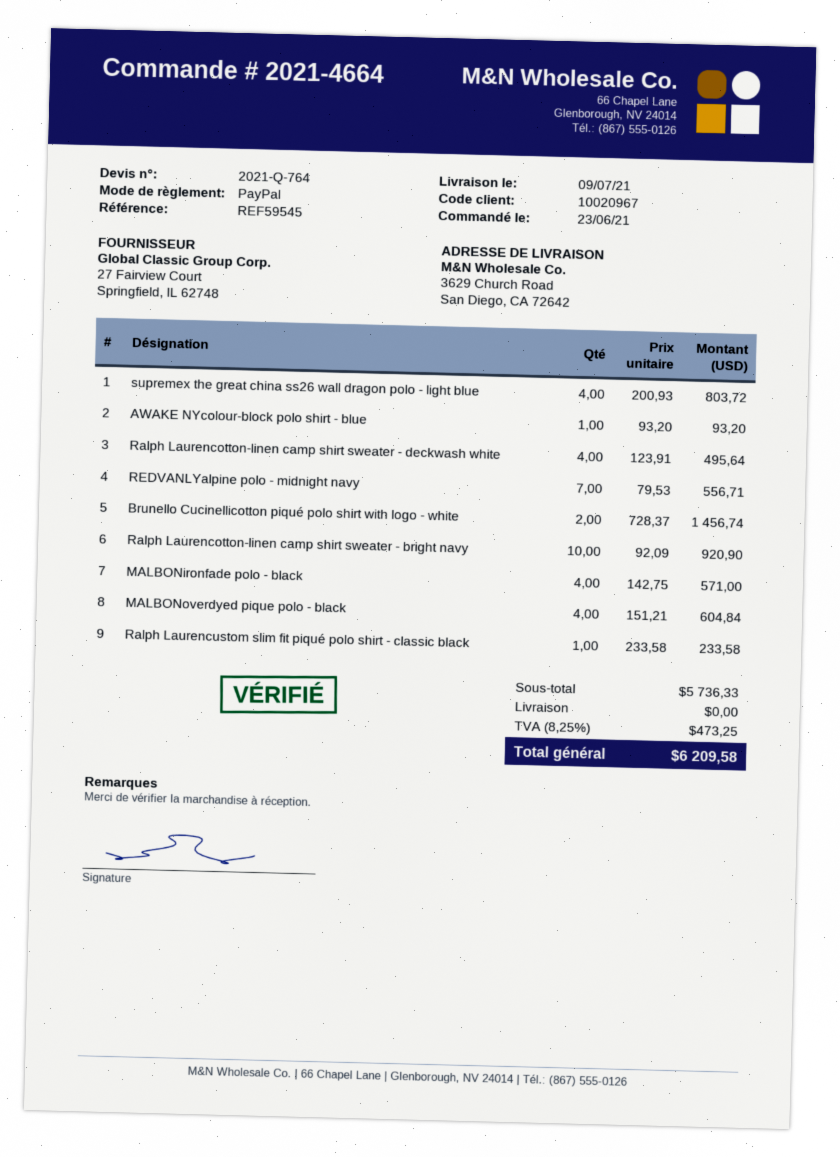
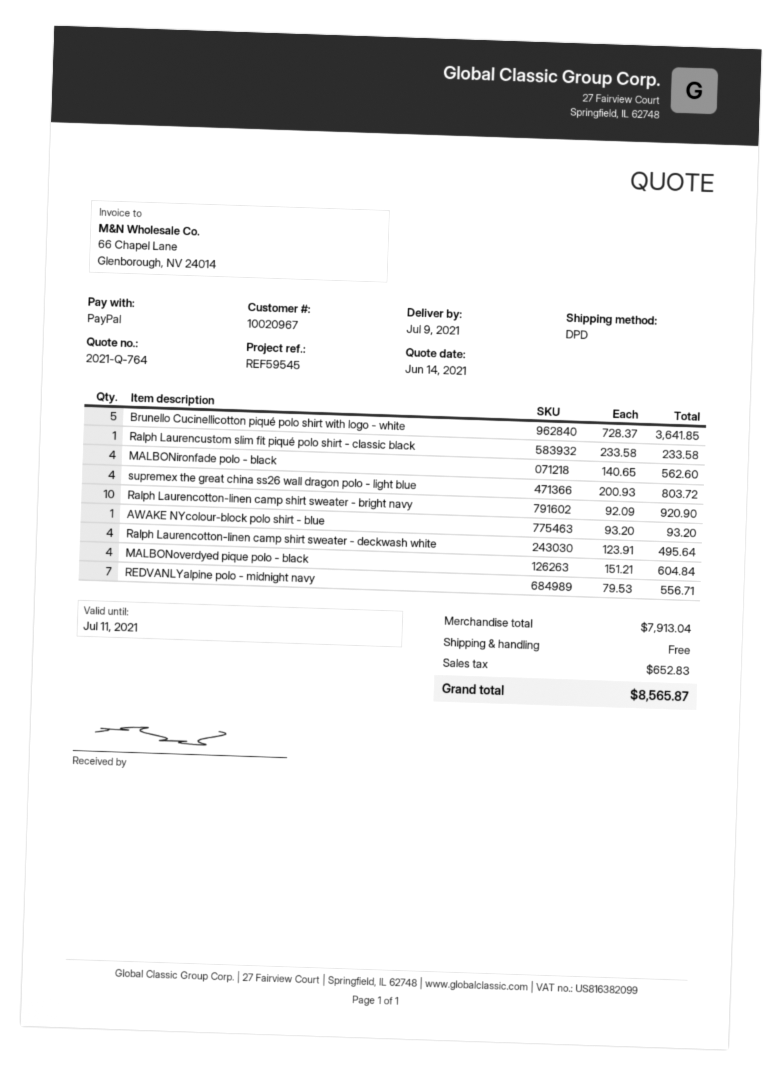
Brunello Cucinellicotton piqué polo shirt with logo - white: 2 x 728.37 = 1456.74 -> 5 x 728.37 = 3641.85
MALBONironfade polo - black: 4 x 142.75 = 571.00 -> 4 x 140.65 = 562.60
subtotal: 5736.33 -> 7913.04
tax: 473.25 -> 652.83
total: 6209.58 -> 8565.87

